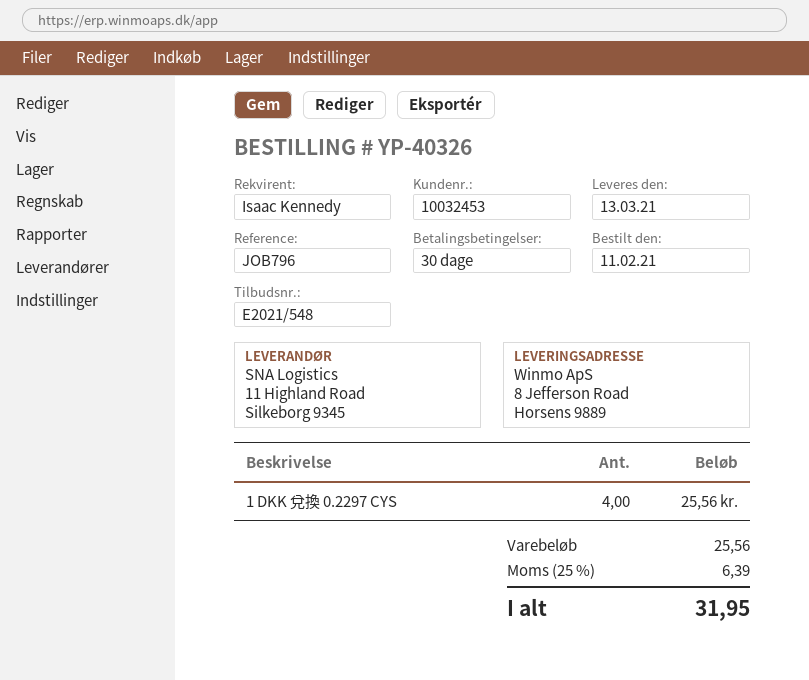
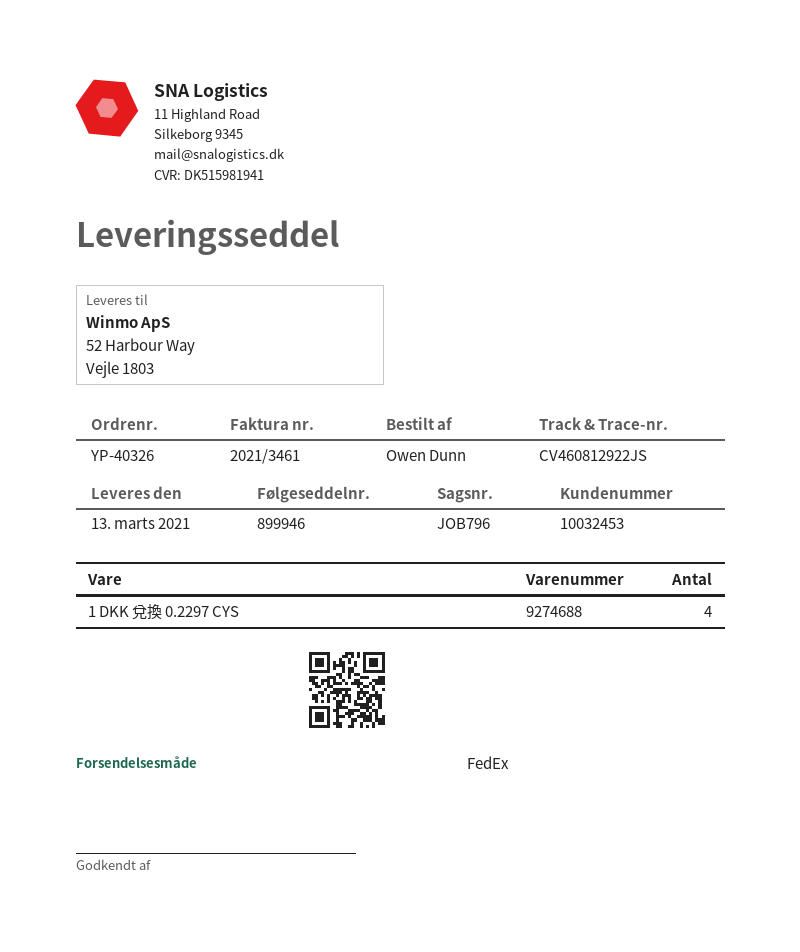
ordered by: Isaac Kennedy -> Owen Dunn
ship to: 8 Jefferson Road, Horsens 9889 -> 52 Harbour Way, Vejle 1803

